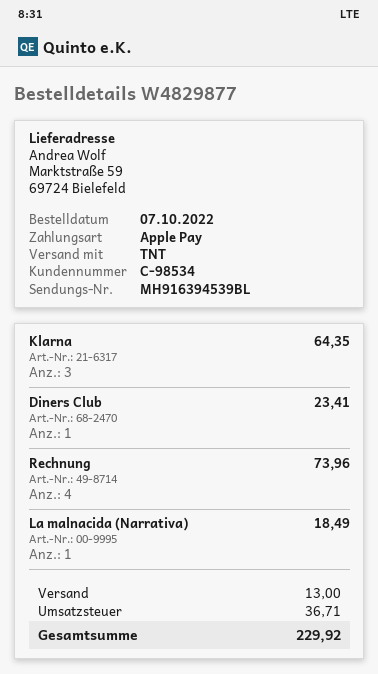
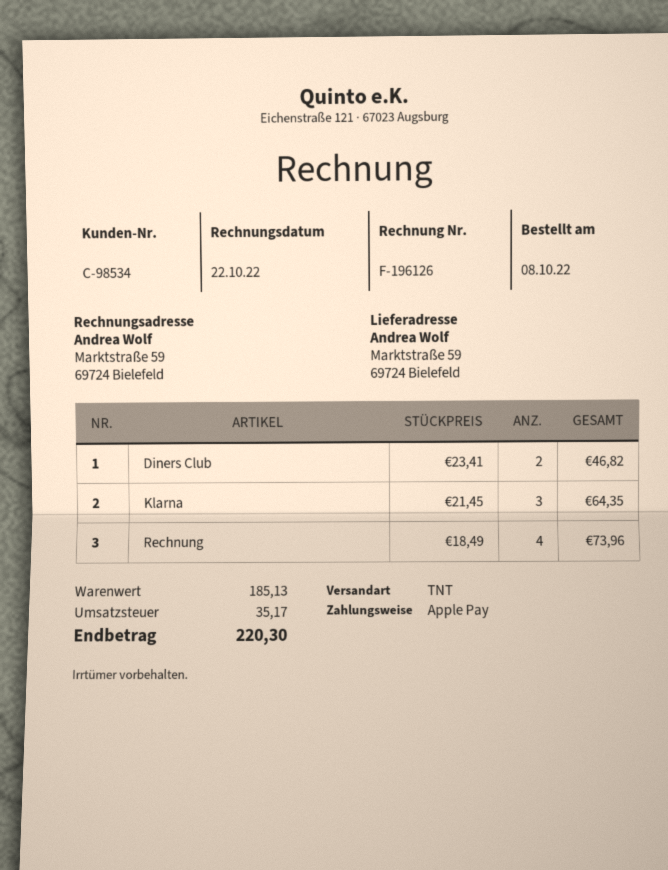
order date: 2022-10-07 -> 2022-10-08
Diners Club: 1 for 23.41 -> 2 for 46.82
La malnacida (Narrativa): 1 for 18.49 -> none
shipping: 13.00 -> none
tax: 36.71 -> 35.17
total: 229.92 -> 220.30

